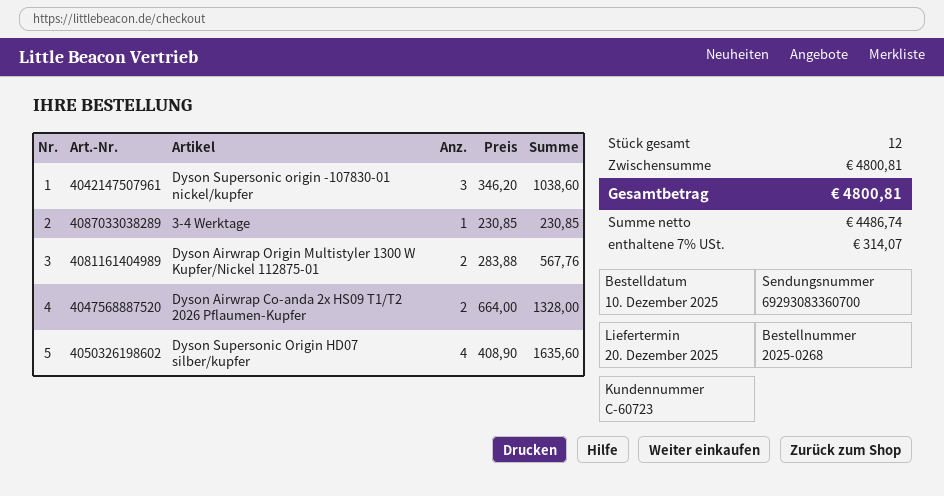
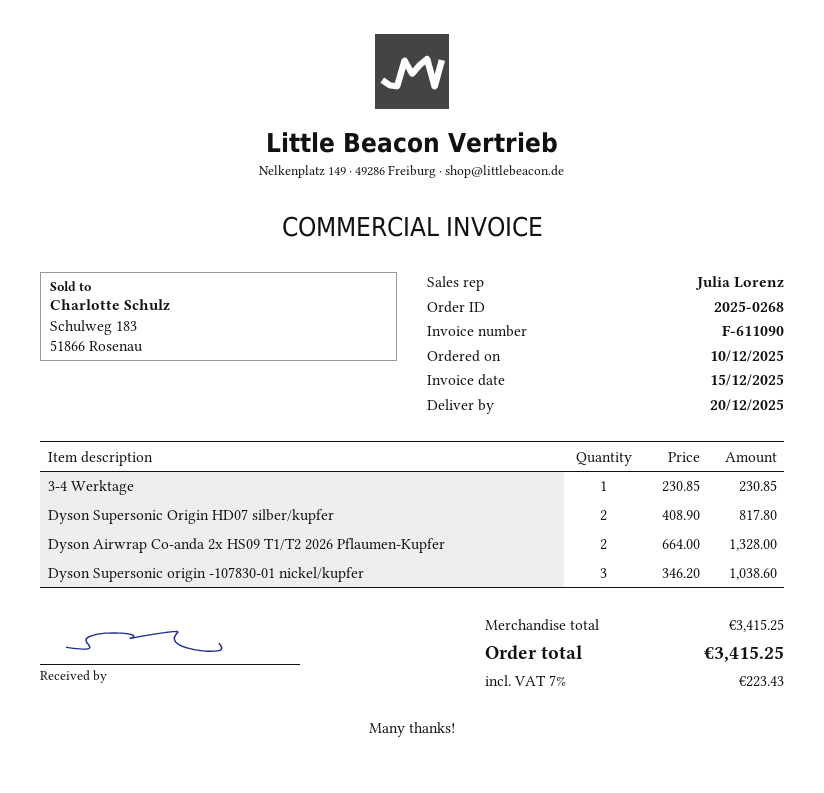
Dyson Airwrap Origin Multistyler 1300 W Kupfer/Nickel 112875-01: 2 x 283.88 = 567.76 -> none
Dyson Supersonic Origin HD07 silber/kupfer: 4 x 408.90 = 1635.60 -> 2 x 408.90 = 817.80
subtotal: 4800.81 -> 3415.25
tax: 7% = 314.07 -> 7% = 223.43
total: 4800.81 -> 3415.25

